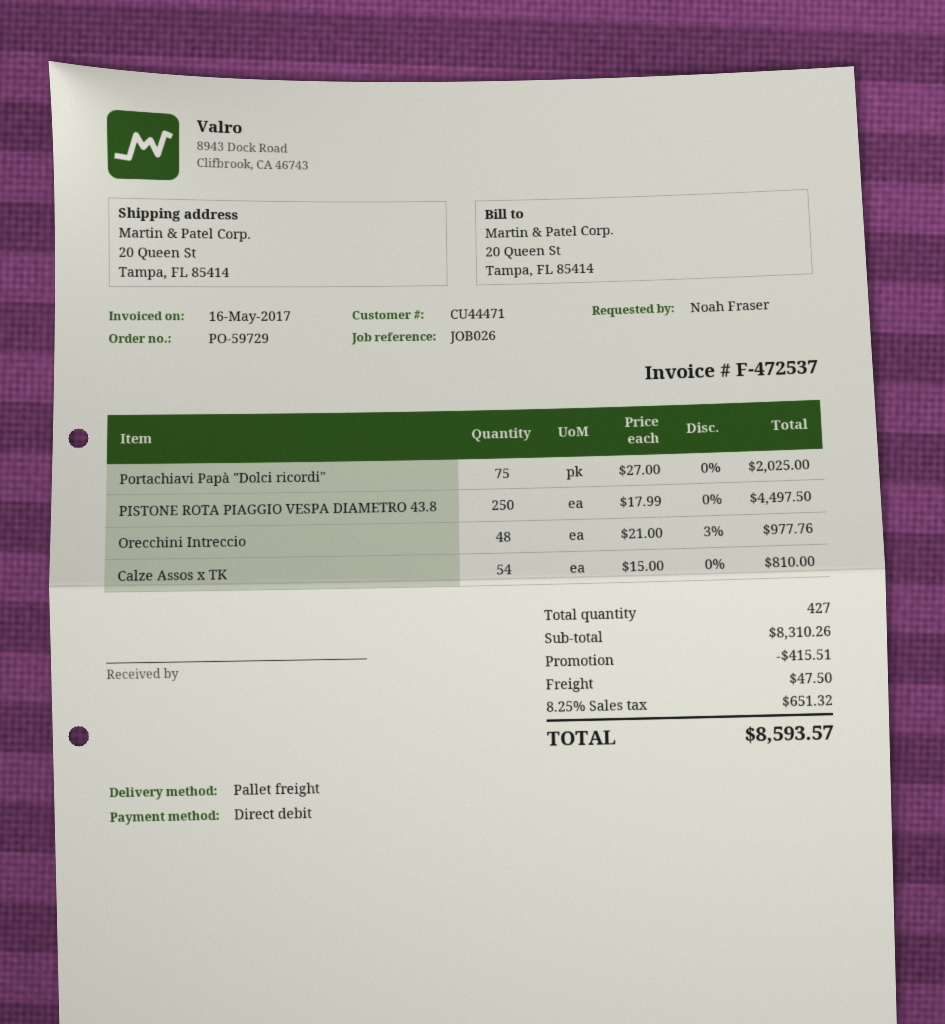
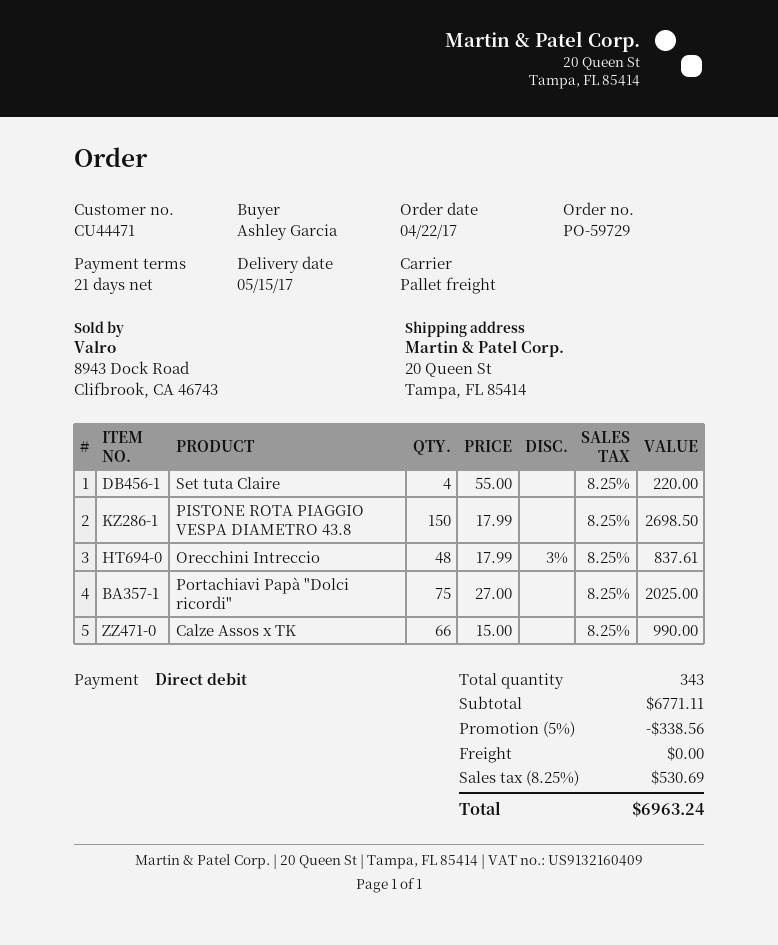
ordered by: Noah Fraser -> Ashley Garcia
PISTONE ROTA PIAGGIO VESPA DIAMETRO 43.8: 250 x 17.99 = 4497.50 -> 150 x 17.99 = 2698.50
Orecchini Intreccio: 48 x 21.00 - 3% = 977.76 -> 48 x 17.99 - 3% = 837.61
Calze Assos x TK: 54 x 15.00 = 810.00 -> 66 x 15.00 = 990.00
Set tuta Claire: none -> 4 x 55.00 = 220.00
total quantity: 427 -> 343
subtotal: 8310.26 -> 6771.11
discount: 415.51 -> 338.56
shipping: 47.50 -> 0.00
tax: 8.25% = 651.32 -> 8.25% = 530.69
total: 8593.57 -> 6963.24

